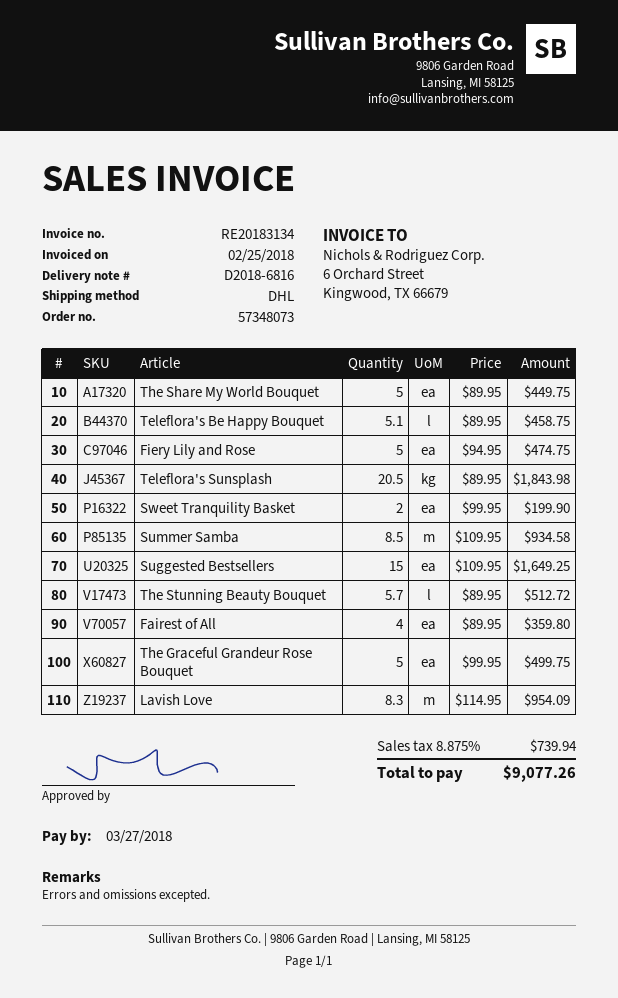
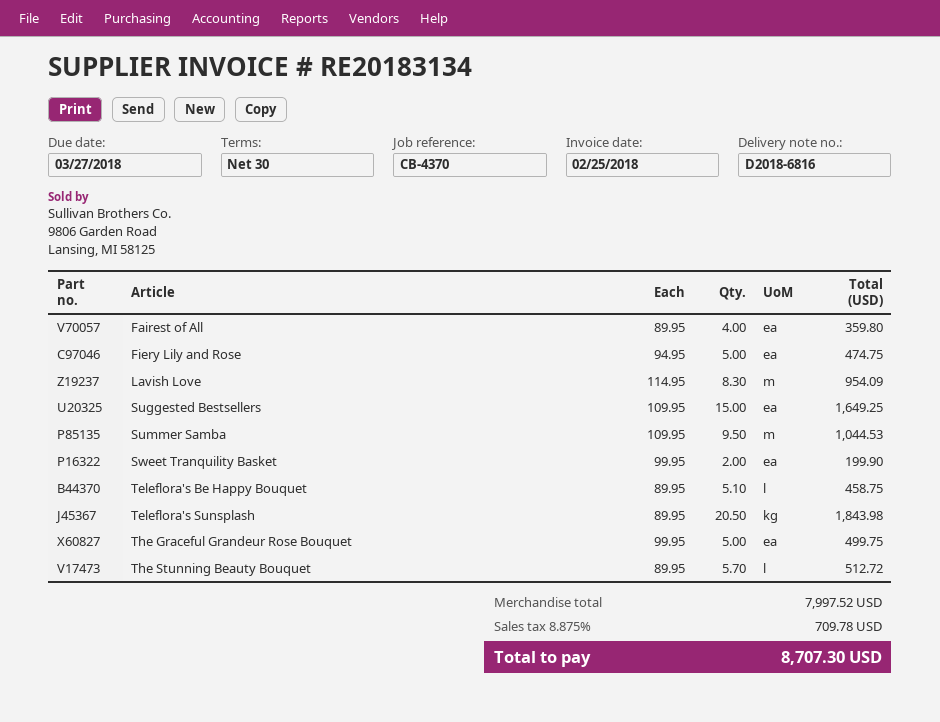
The Share My World Bouquet: 5 x 89.95 = 449.75 -> none
Summer Samba: 8.5 x 109.95 = 934.58 -> 9.5 x 109.95 = 1044.53
tax: 8.875% = 739.94 -> 8.875% = 709.78
total: 9077.26 -> 8707.30

